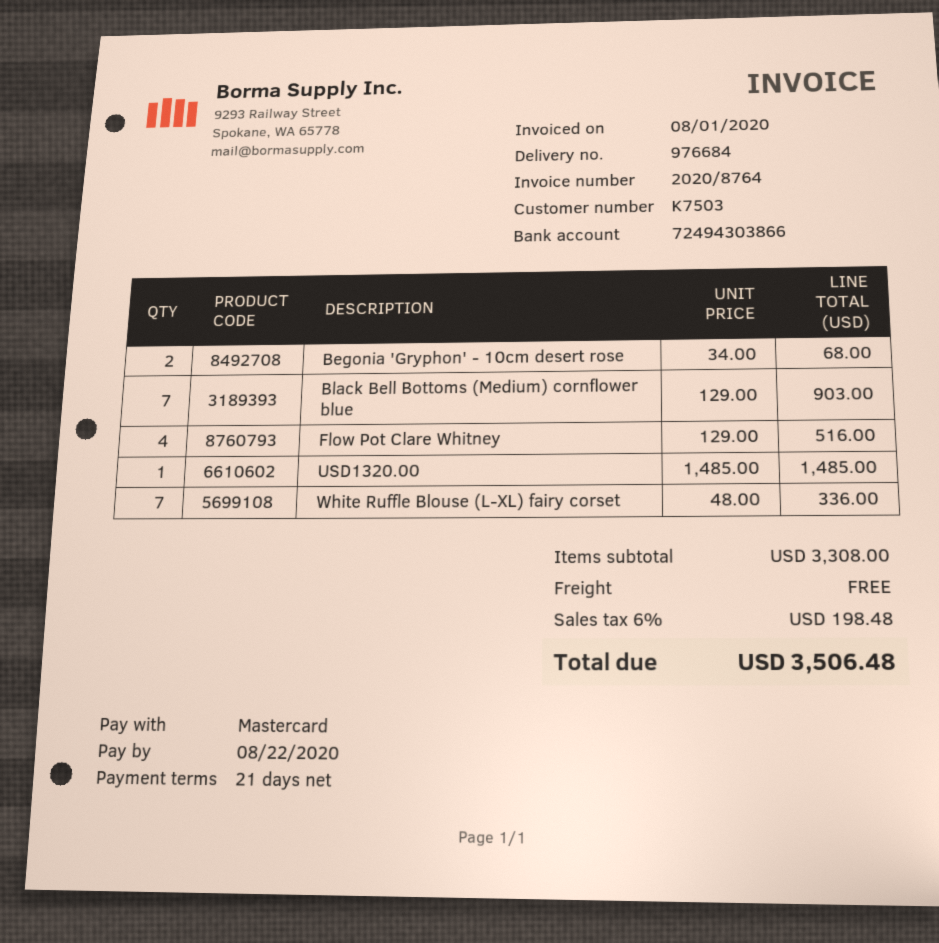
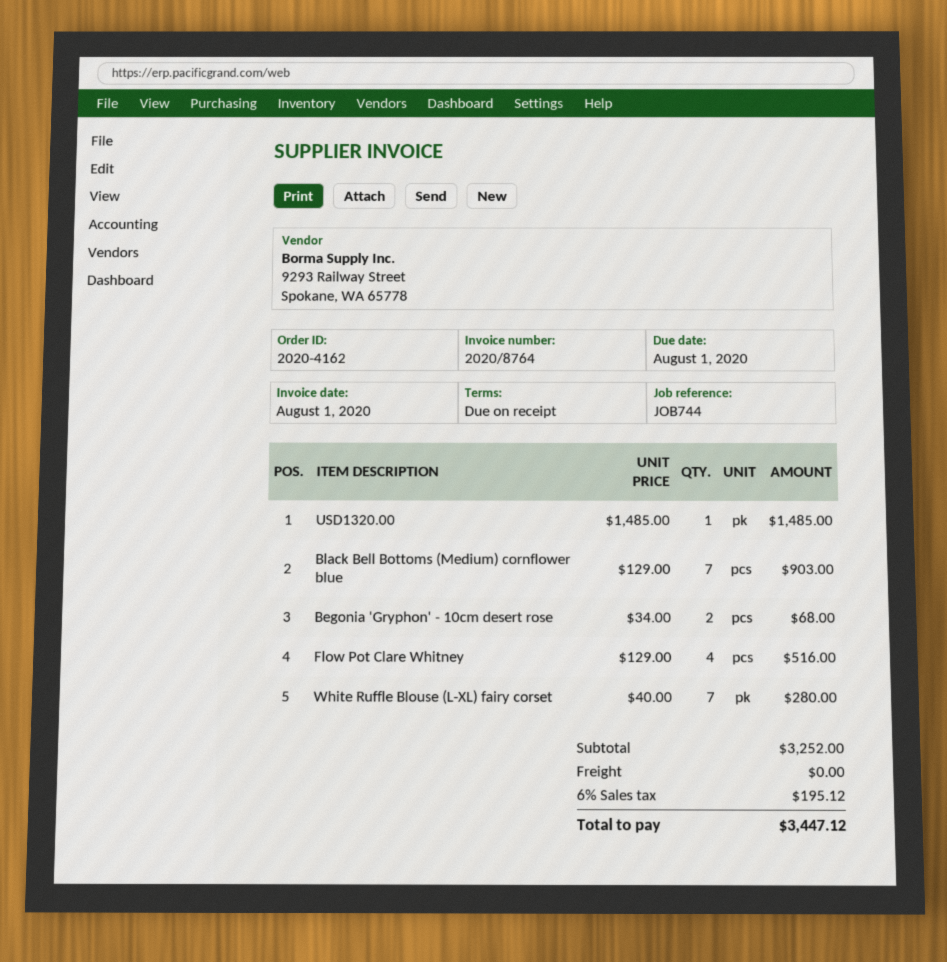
payment terms: 21 days -> on receipt
due date: 2020-08-22 -> 2020-08-01
White Ruffle Blouse (L-XL) fairy corset: 7 x 48.00 = 336.00 -> 7 x 40.00 = 280.00
subtotal: 3308.00 -> 3252.00
tax: 6% = 198.48 -> 6% = 195.12
total: 3506.48 -> 3447.12

